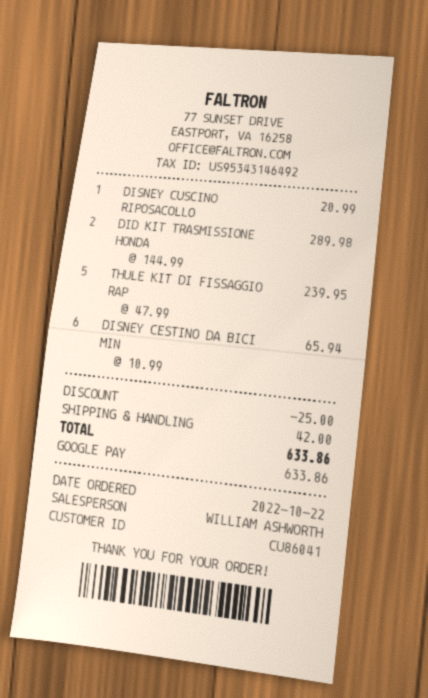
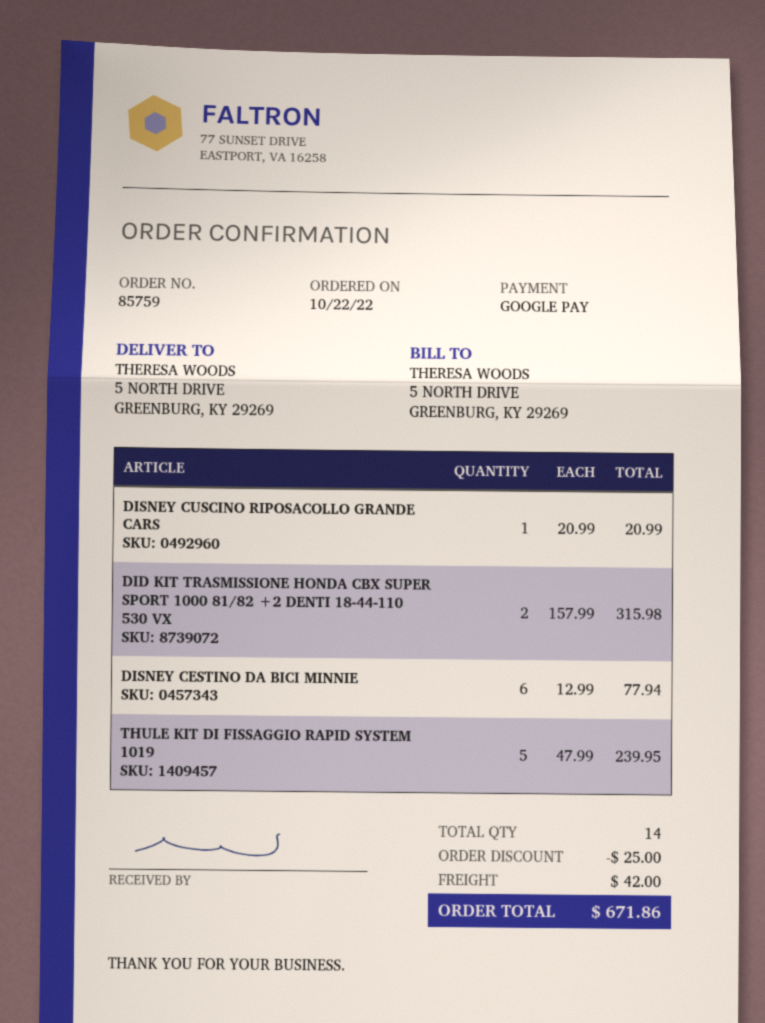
DID KIT TRASMISSIONE HONDA: 2 x 144.99 = 289.98 -> 2 x 157.99 = 315.98
DISNEY CESTINO DA BICI MIN: 6 x 10.99 = 65.94 -> 6 x 12.99 = 77.94
total: 633.86 -> 671.86

